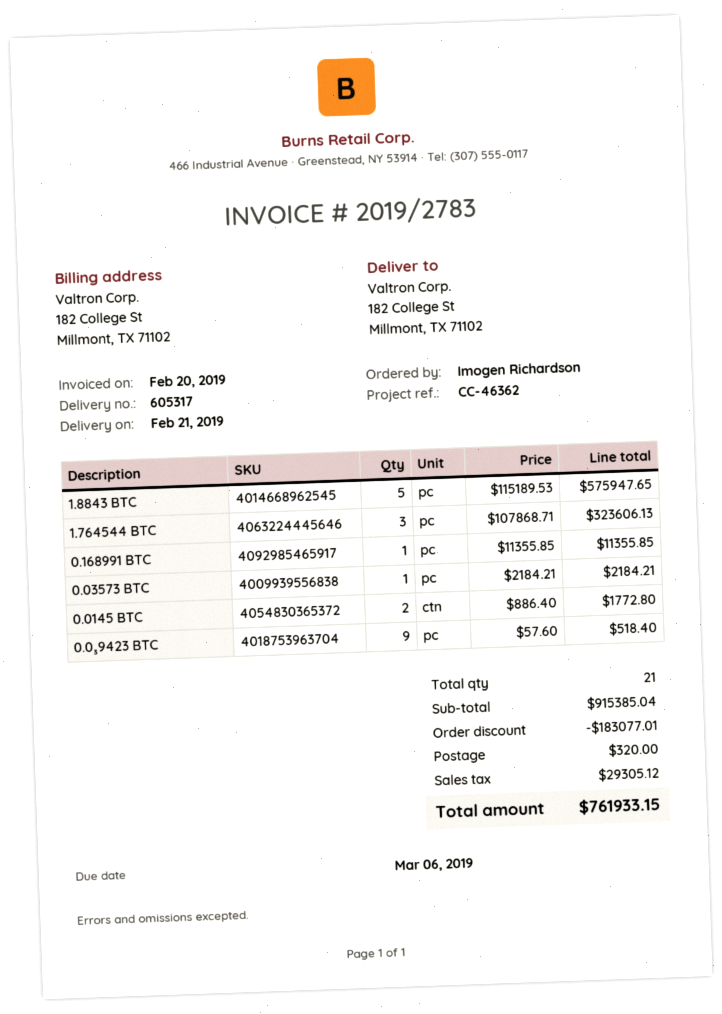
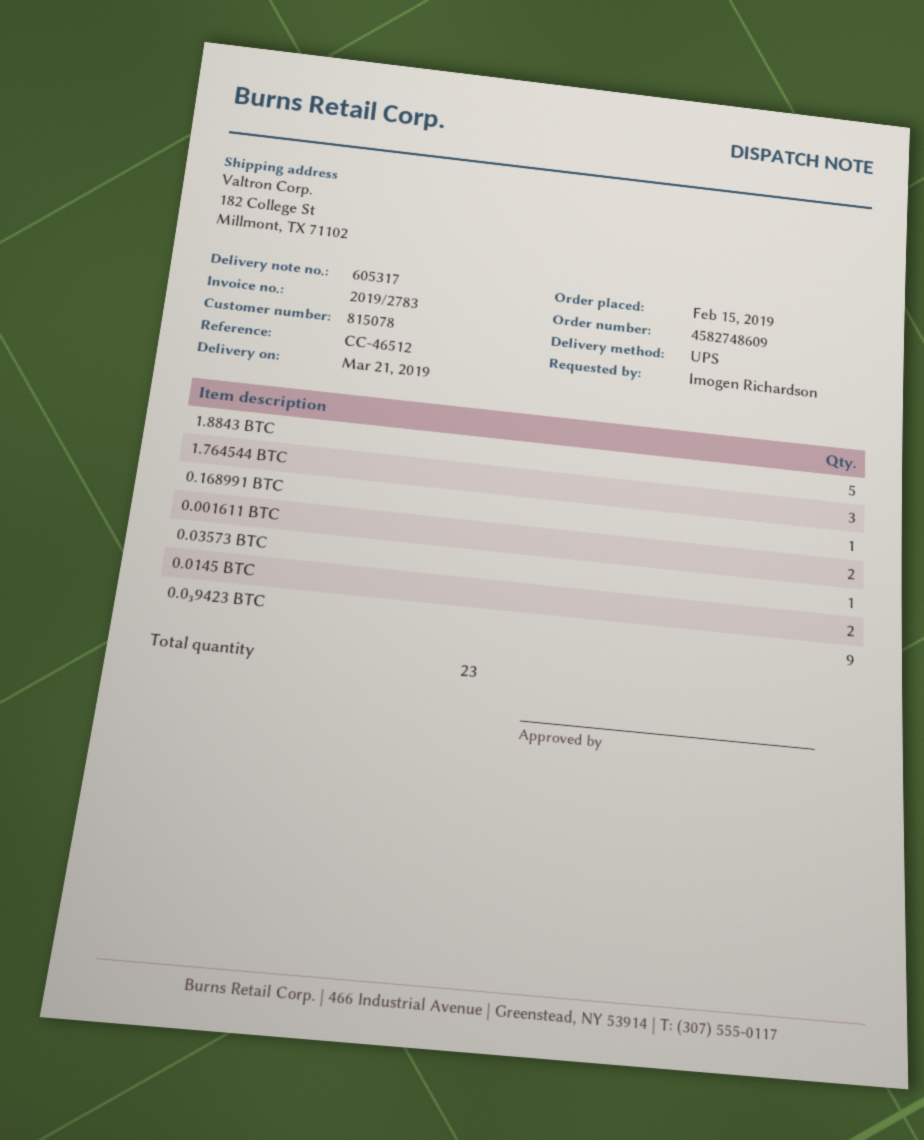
delivery date: 2019-02-21 -> 2019-03-21
reference: CC-46362 -> CC-46512
0.001611 BTC: none -> 2
total quantity: 21 -> 23

